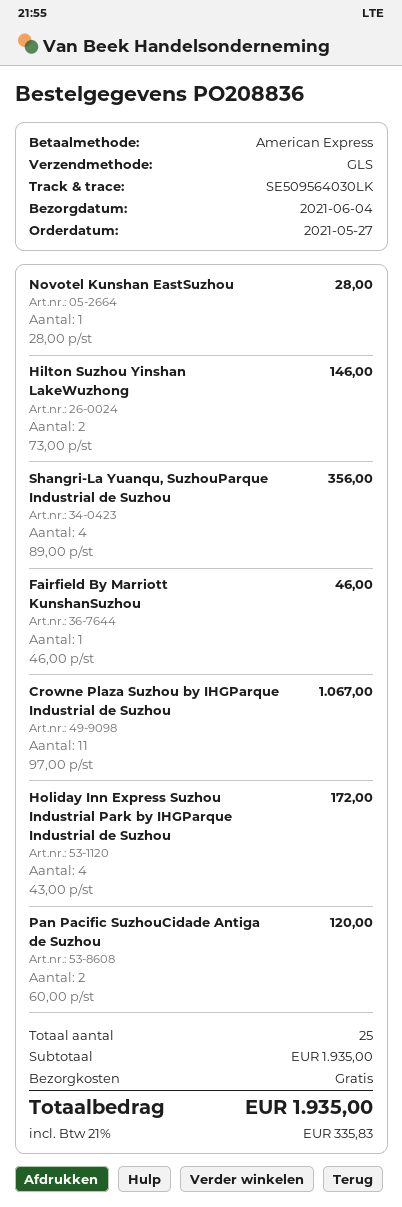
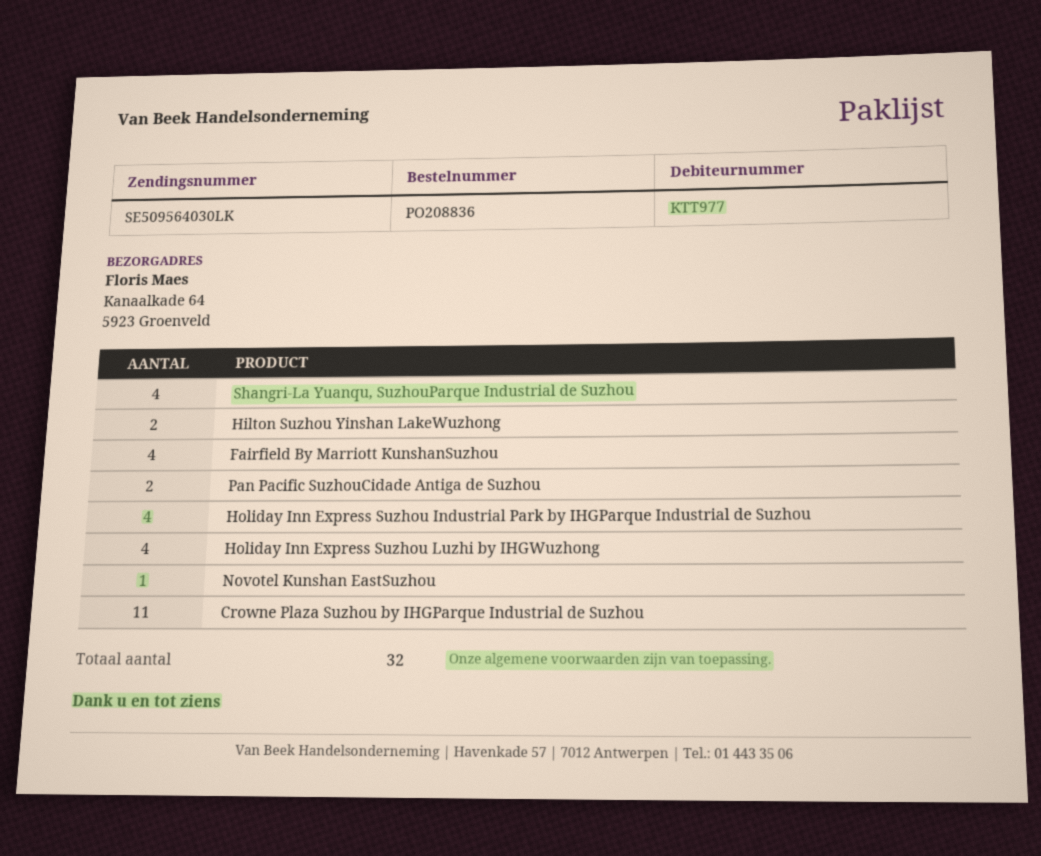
Fairfield By Marriott KunshanSuzhou: 1 -> 4
Holiday Inn Express Suzhou Luzhi by IHGWuzhong: none -> 4
total quantity: 25 -> 32

